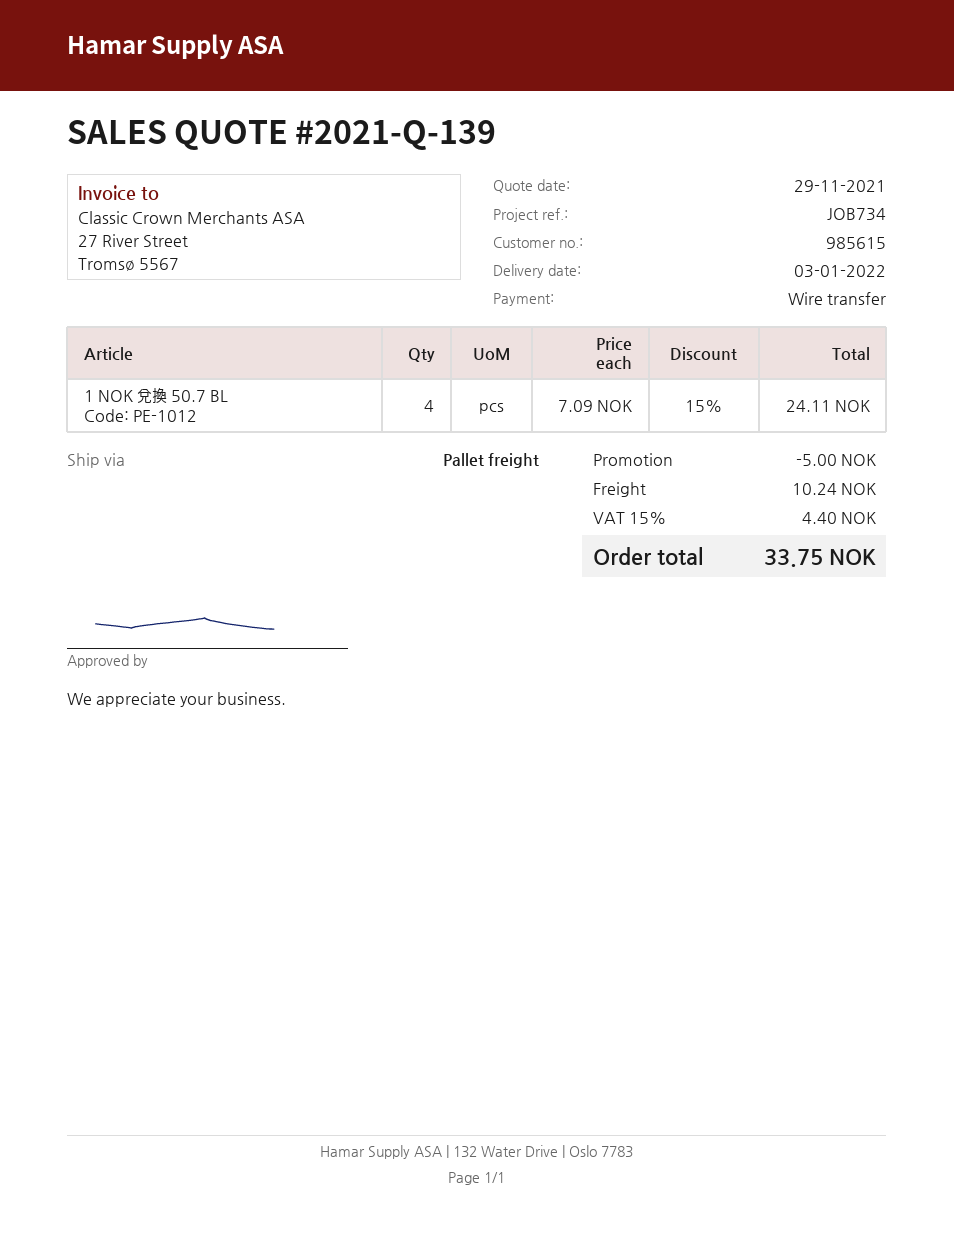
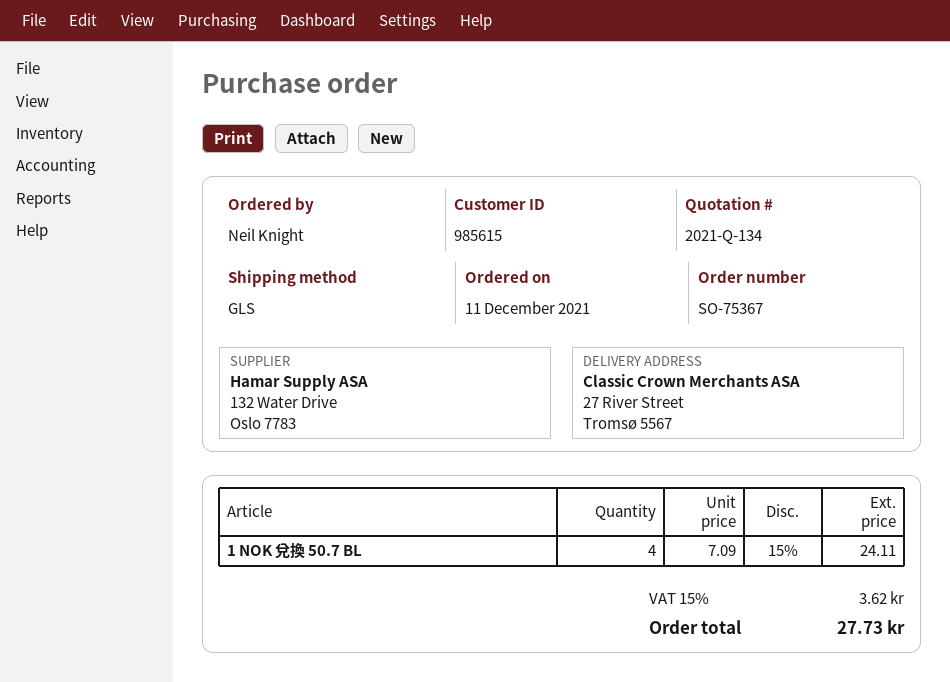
quote number: 2021-Q-139 -> 2021-Q-134
shipping method: pallet freight -> GLS
discount: 5.00 -> none
shipping: 10.24 -> none
tax: 15% = 4.40 -> 15% = 3.62
total: 33.75 -> 27.73

